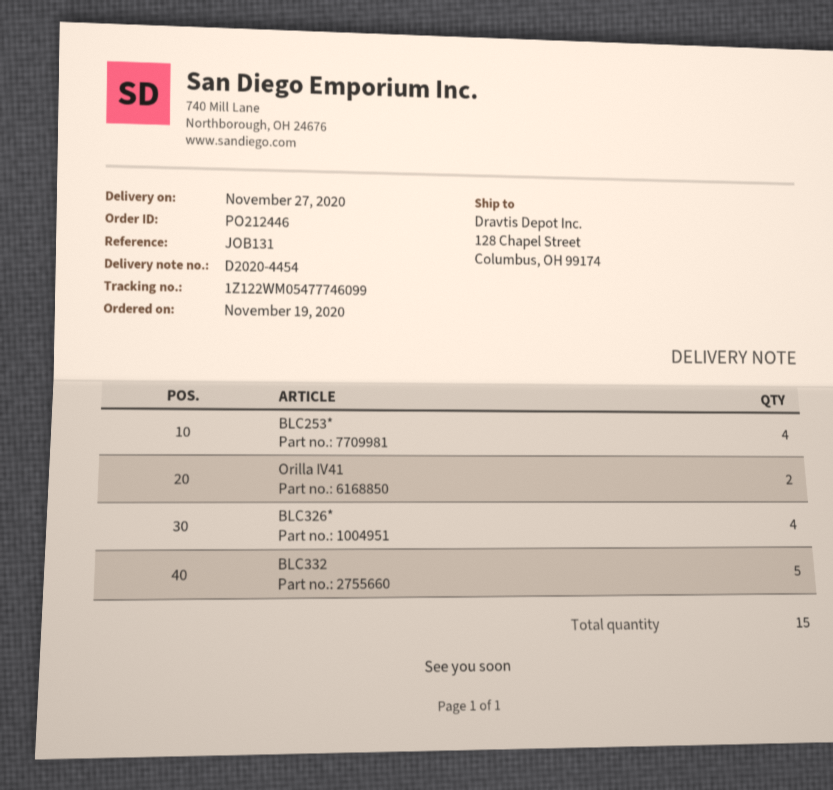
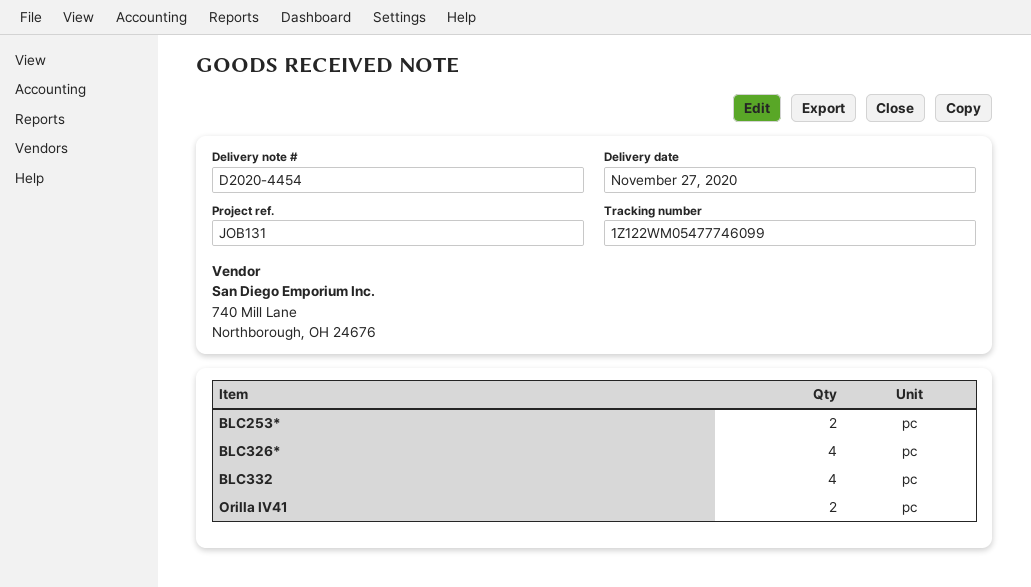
BLC253*: 4 -> 2
BLC332: 5 -> 4

